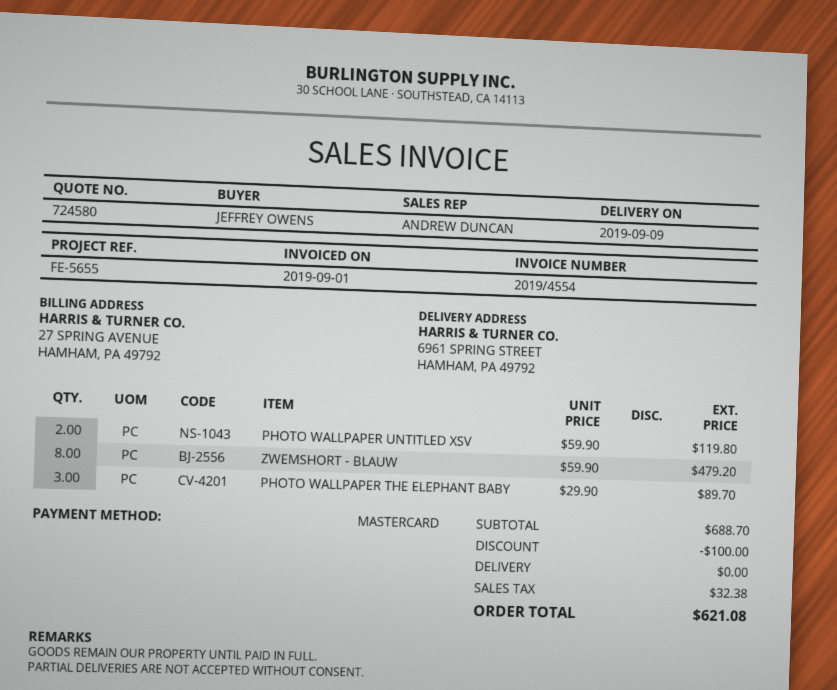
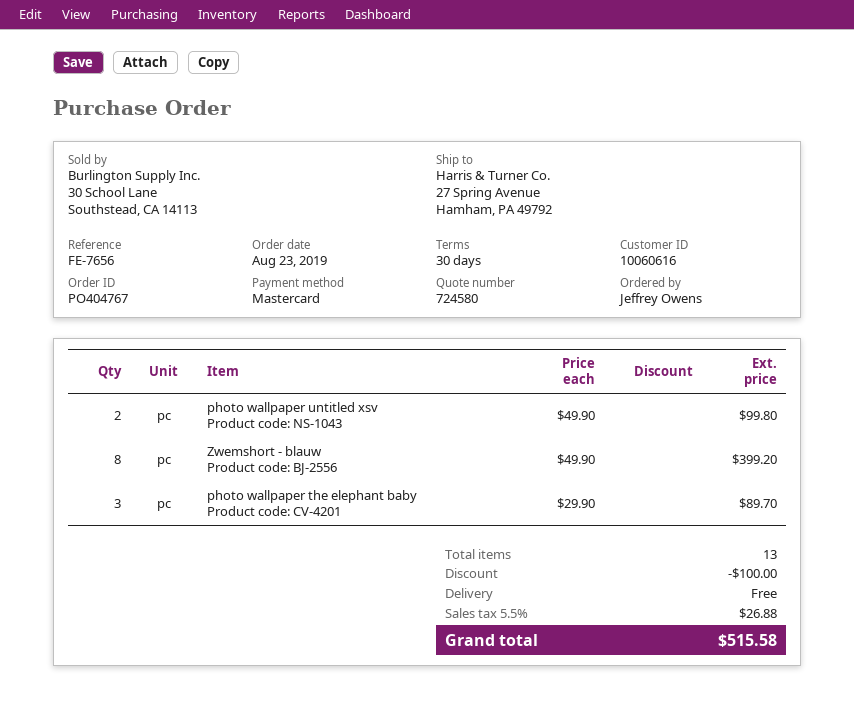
reference: FE-5655 -> FE-7656
ship to: 6961 SPRING STREET, HAMHAM, PA 49792 -> 27 Spring Avenue, Hamham, PA 49792
PHOTO WALLPAPER UNTITLED XSV: 2 x 59.90 = 119.80 -> 2 x 49.90 = 99.80
ZWEMSHORT - BLAUW: 8 x 59.90 = 479.20 -> 8 x 49.90 = 399.20
tax: 32.38 -> 26.88
total: 621.08 -> 515.58

